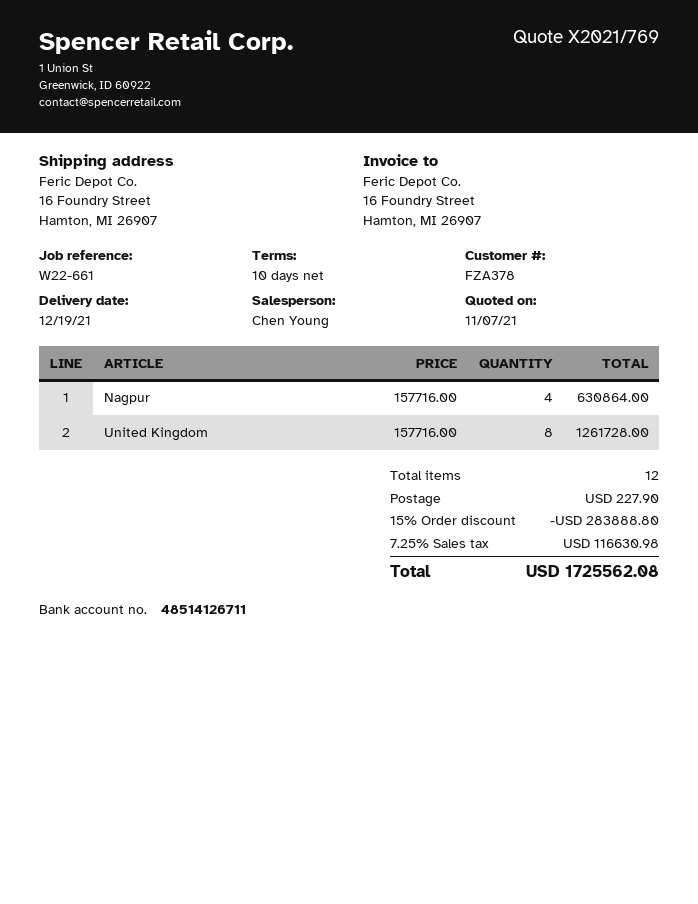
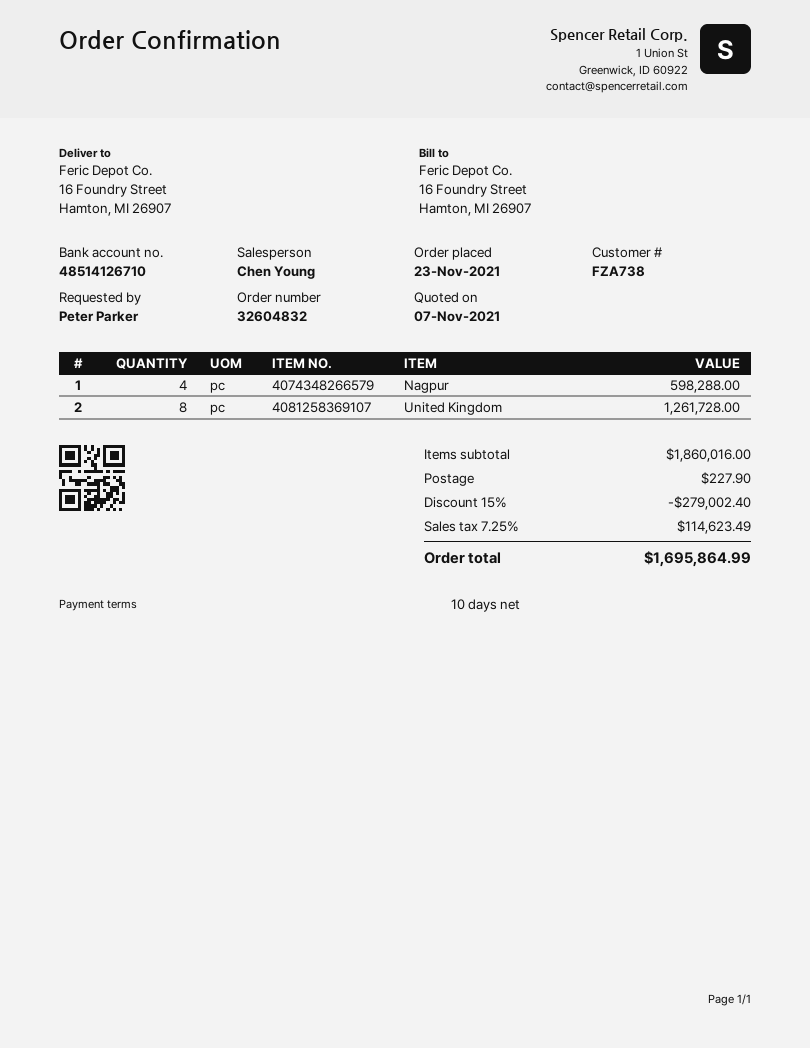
customer number: FZA378 -> FZA738
bank account: 48514126711 -> 48514126710
Nagpur: 4 for 630864.00 -> 4 for 598288.00
discount: 15% = 283888.80 -> 15% = 279002.40
tax: 7.25% = 116630.98 -> 7.25% = 114623.49
total: 1725562.08 -> 1695864.99

